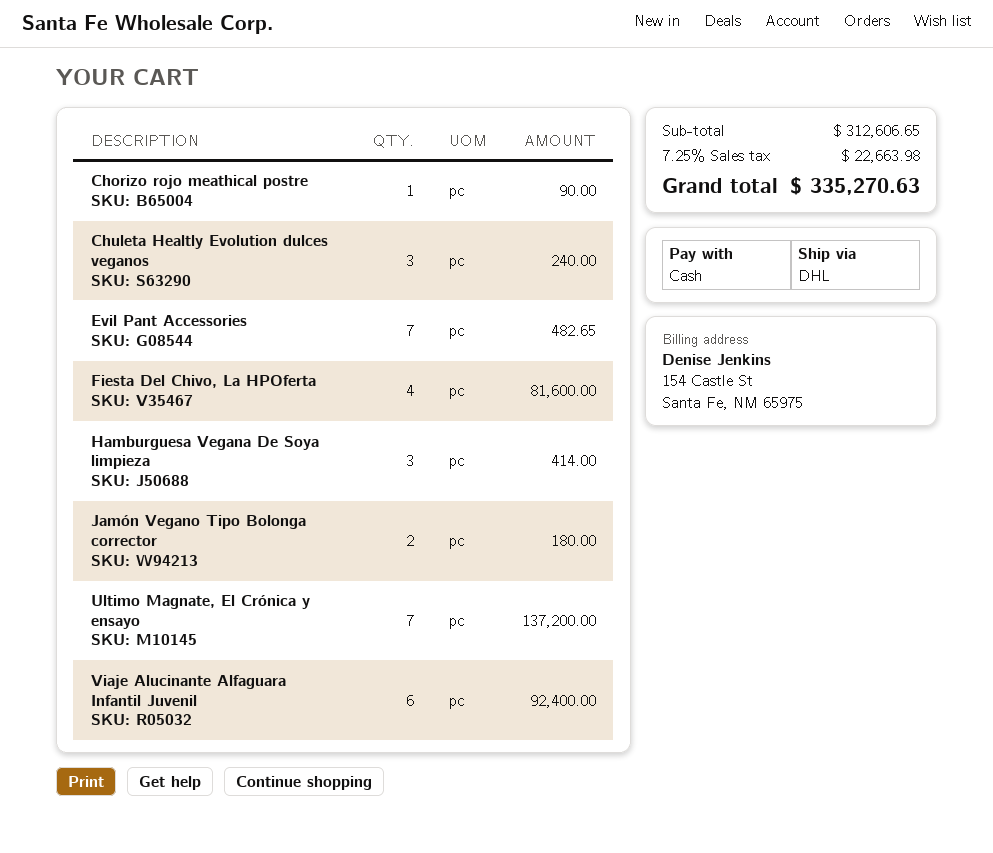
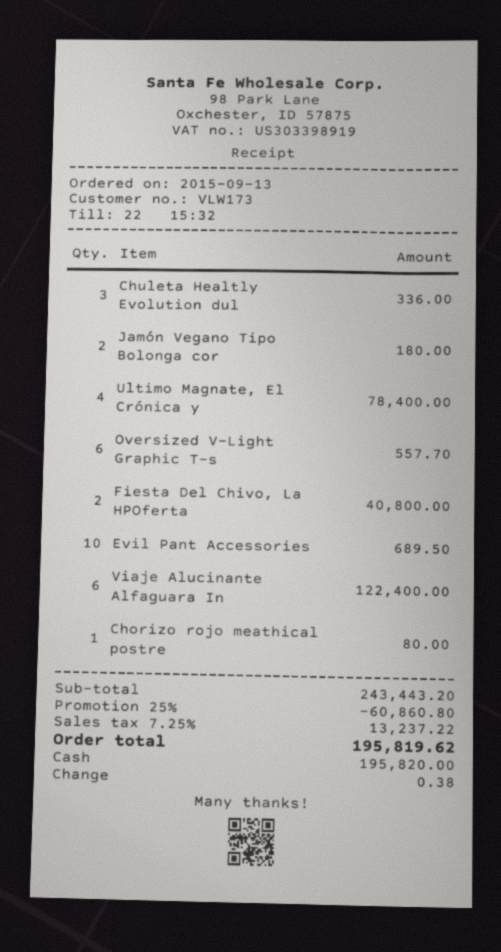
Chorizo rojo meathical postre: 1 for 90.00 -> 1 for 80.00
Chuleta Healtly Evolution dulces veganos: 3 for 240.00 -> 3 for 336.00
Evil Pant Accessories: 7 for 482.65 -> 10 for 689.50
Fiesta Del Chivo, La HPOferta: 4 for 81600.00 -> 2 for 40800.00
Hamburguesa Vegana De Soya limpieza: 3 for 414.00 -> none
Ultimo Magnate, El Crónica y ensayo: 7 for 137200.00 -> 4 for 78400.00
Viaje Alucinante Alfaguara Infantil Juvenil: 6 for 92400.00 -> 6 for 122400.00
Oversized V-Light Graphic T-s: none -> 6 for 557.70
subtotal: 312606.65 -> 243443.20
discount: none -> 25% = 60860.80
tax: 7.25% = 22663.98 -> 7.25% = 13237.22
total: 335270.63 -> 195819.62

